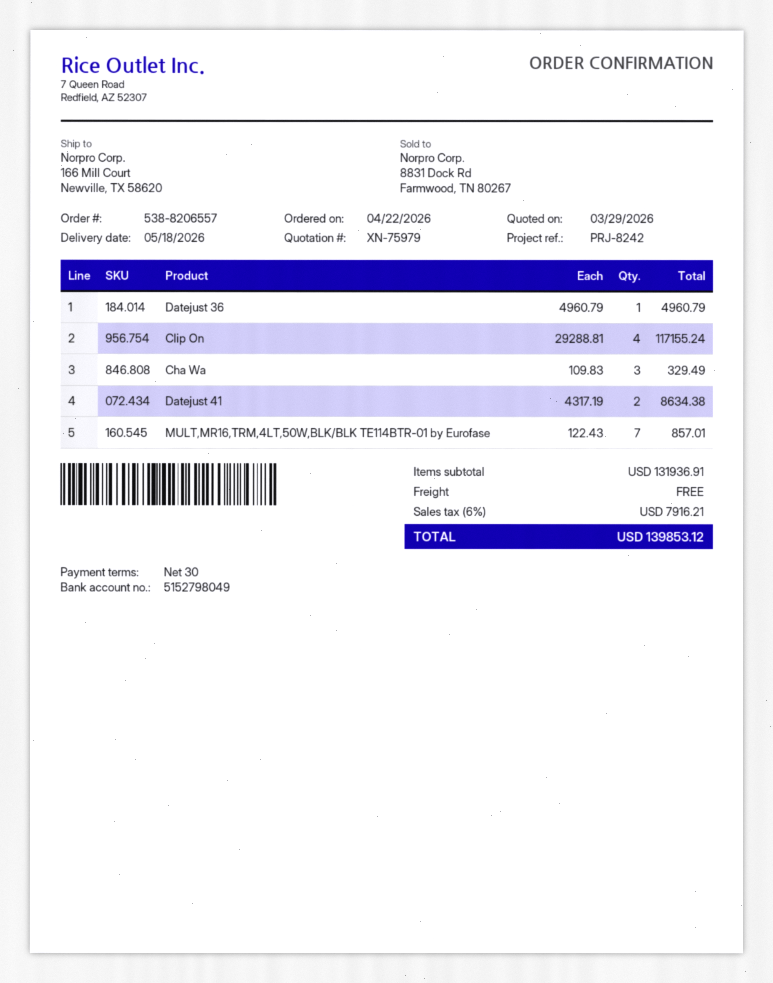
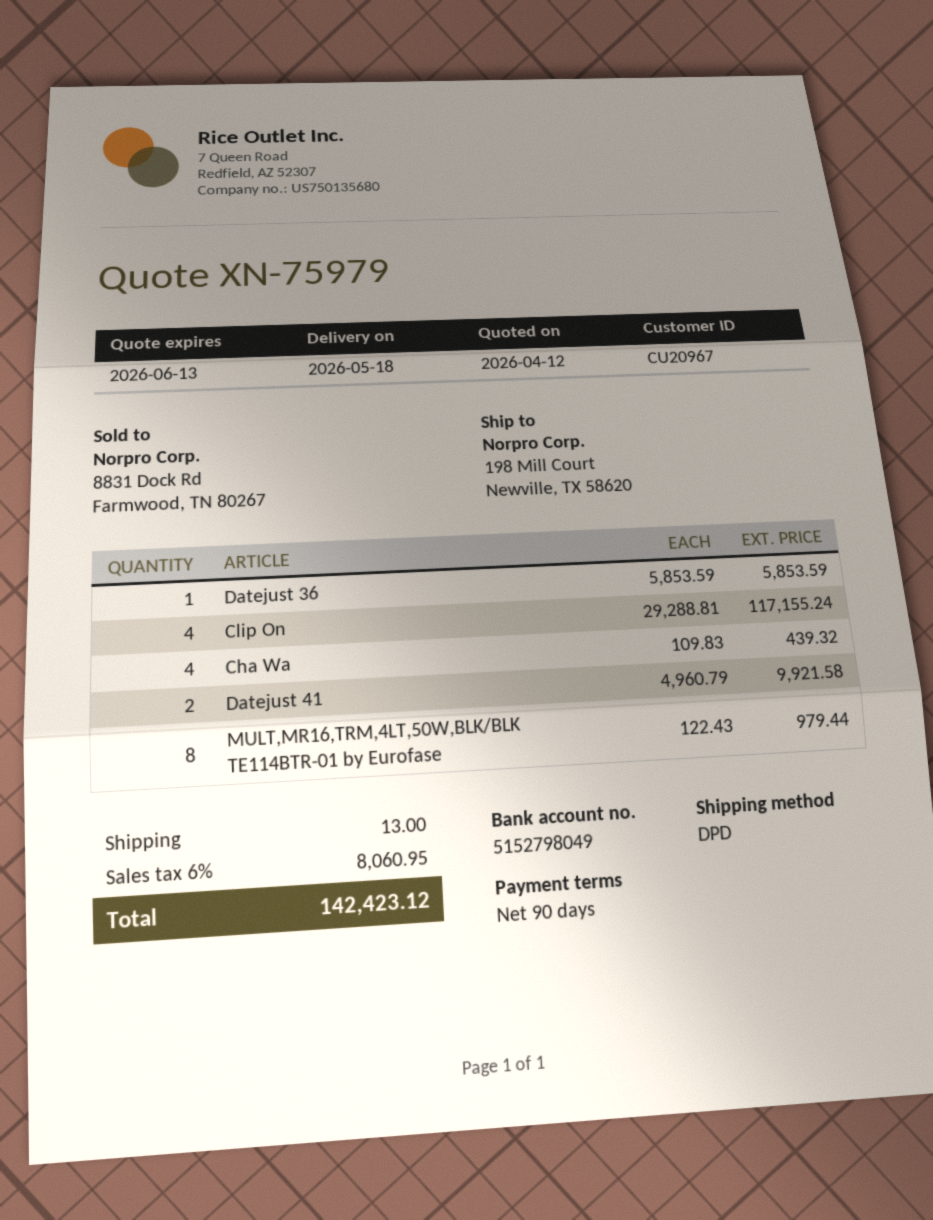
quote date: 2026-03-29 -> 2026-04-12
payment terms: 30 days -> 90 days
ship to: 166 Mill Court, Newville, TX 58620 -> 198 Mill Court, Newville, TX 58620
Datejust 36: 1 x 4960.79 = 4960.79 -> 1 x 5853.59 = 5853.59
Cha Wa: 3 x 109.83 = 329.49 -> 4 x 109.83 = 439.32
Datejust 41: 2 x 4317.19 = 8634.38 -> 2 x 4960.79 = 9921.58
MULT,MR16,TRM,4LT,50W,BLK/BLK TE114BTR-01 by Eurofase: 7 x 122.43 = 857.01 -> 8 x 122.43 = 979.44
shipping: 0.00 -> 13.00
tax: 6% = 7916.21 -> 6% = 8060.95
total: 139853.12 -> 142423.12

